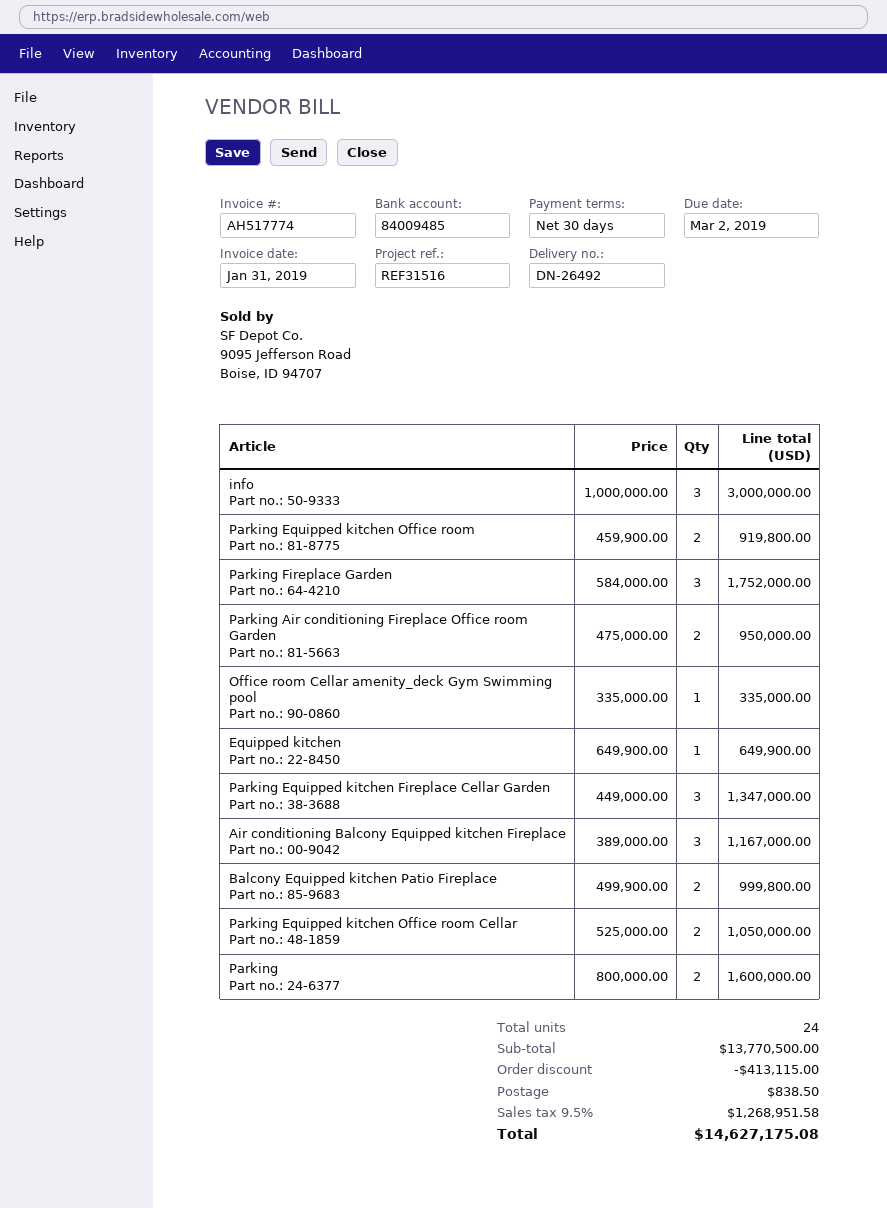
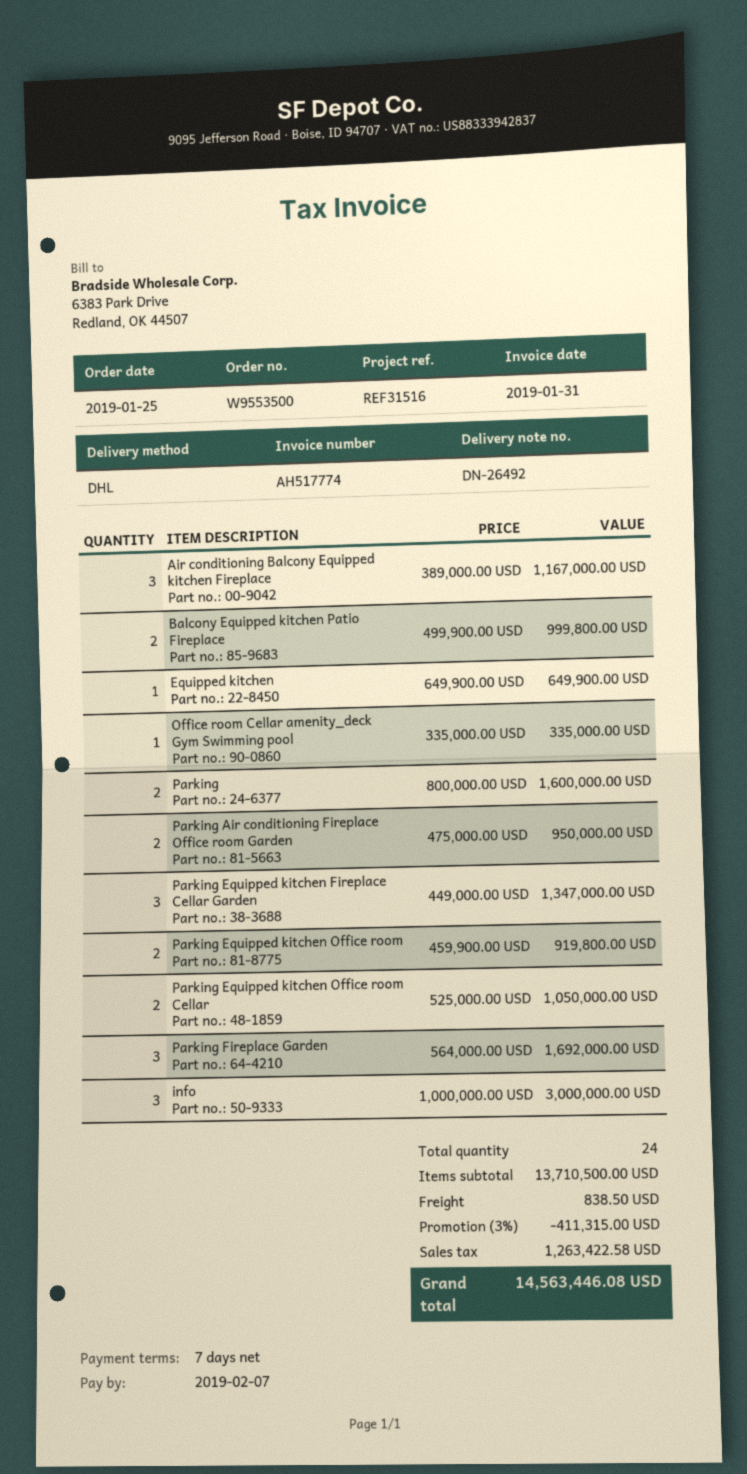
payment terms: 30 days -> 7 days
due date: 2019-03-02 -> 2019-02-07
Parking Fireplace Garden: 3 x 584000.00 = 1752000.00 -> 3 x 564000.00 = 1692000.00
subtotal: 13770500.00 -> 13710500.00
discount: 413115.00 -> 411315.00
tax: 1268951.58 -> 1263422.58
total: 14627175.08 -> 14563446.08

